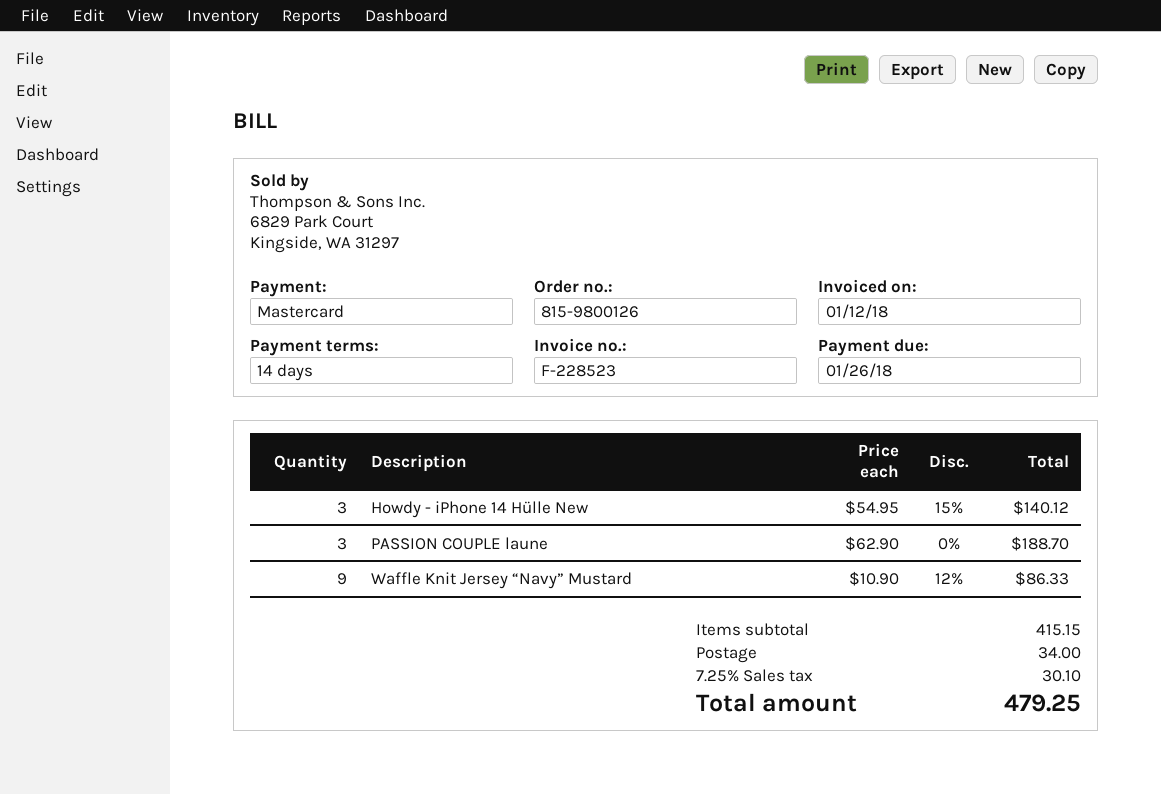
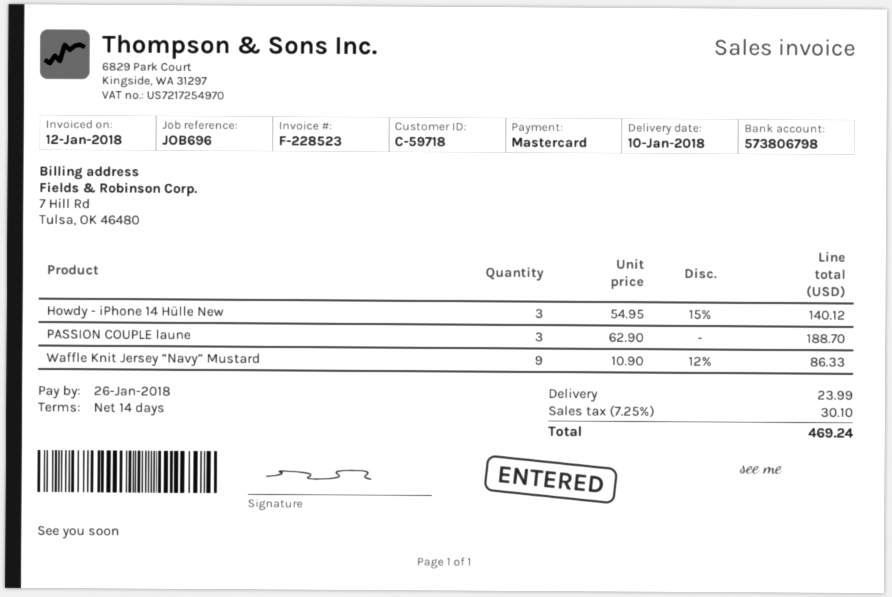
shipping: 34.00 -> 23.99
total: 479.25 -> 469.24

